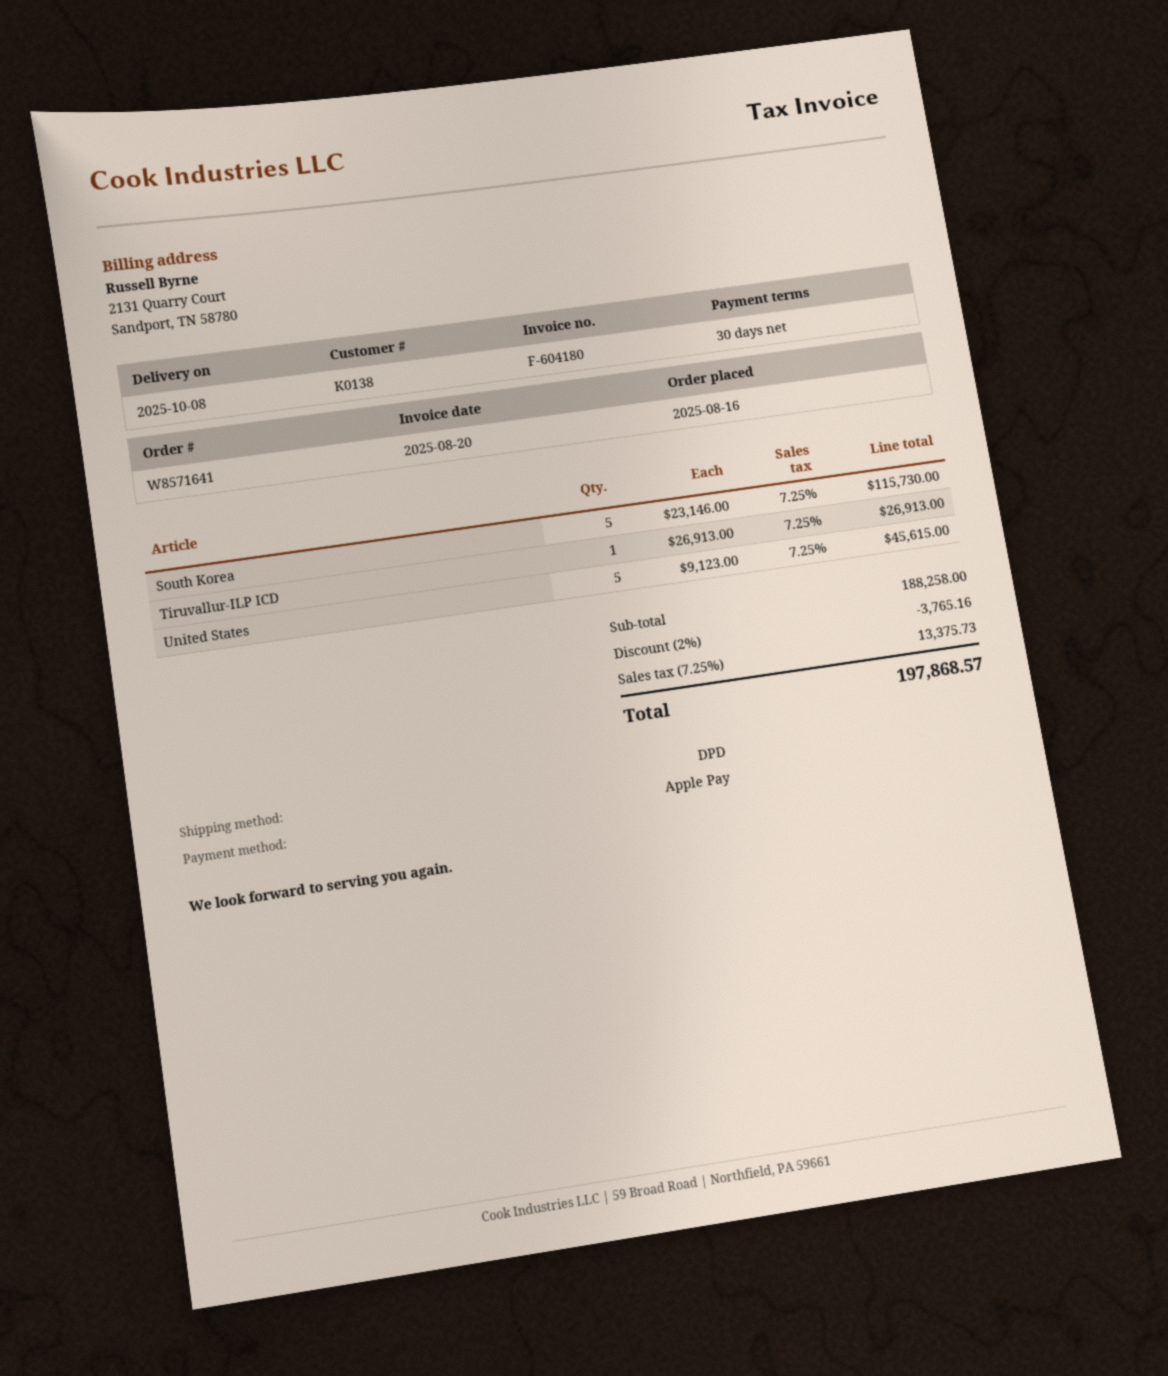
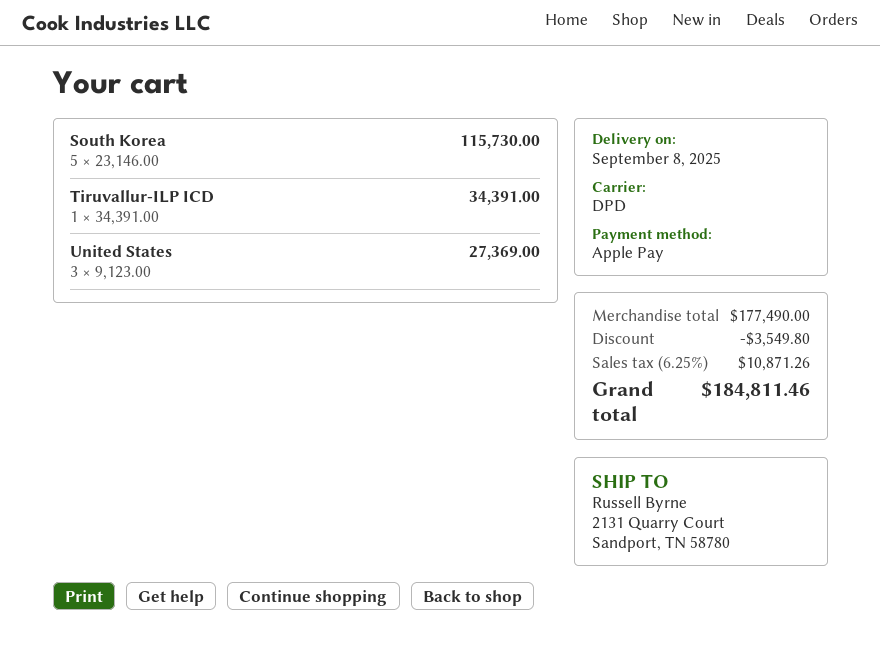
delivery date: 2025-10-08 -> 2025-09-08
Tiruvallur-ILP ICD: 1 x 26913.00 = 26913.00 -> 1 x 34391.00 = 34391.00
United States: 5 x 9123.00 = 45615.00 -> 3 x 9123.00 = 27369.00
subtotal: 188258.00 -> 177490.00
discount: 3765.16 -> 3549.80
tax: 7.25% = 13375.73 -> 6.25% = 10871.26
total: 197868.57 -> 184811.46

